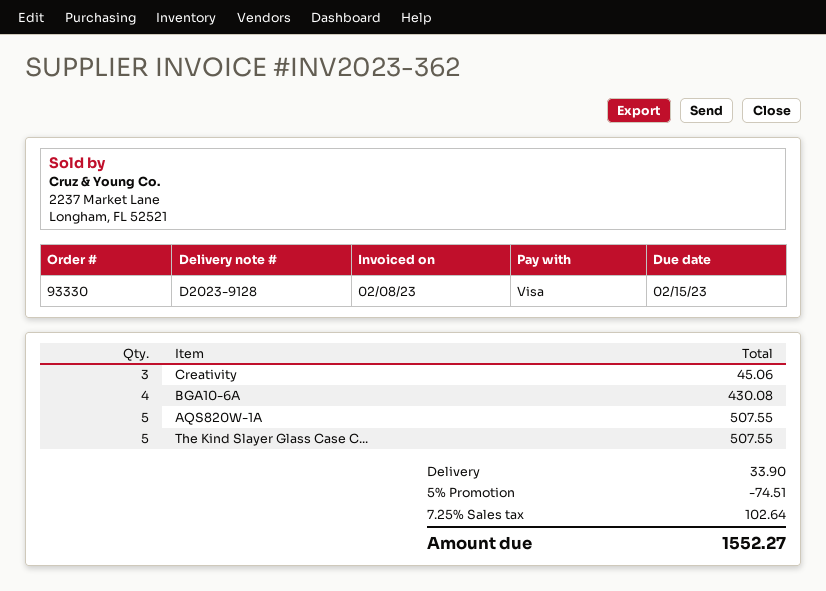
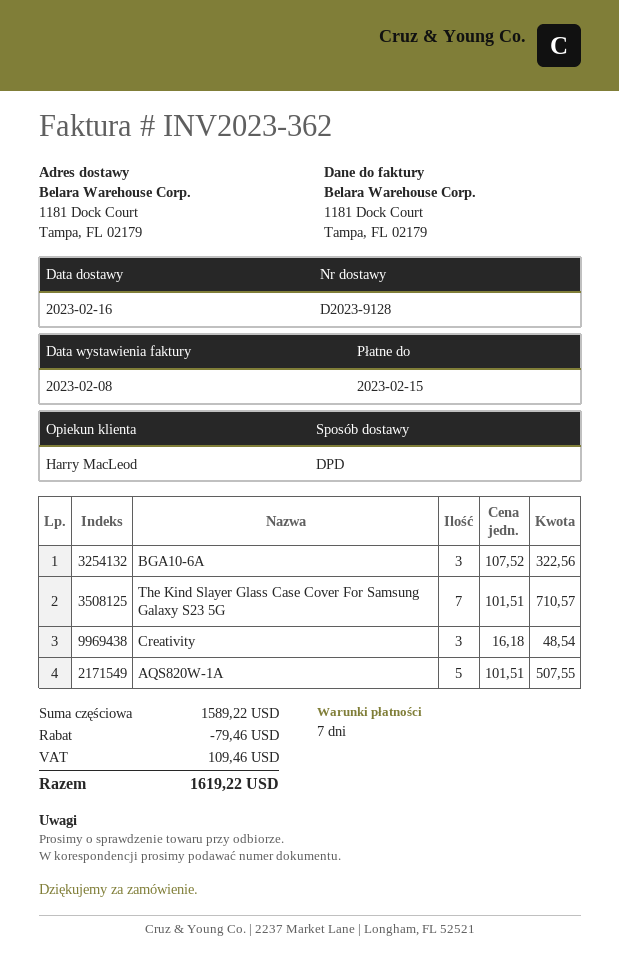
Creativity: 3 for 45.06 -> 3 for 48.54
BGA10-6A: 4 for 430.08 -> 3 for 322.56
The Kind Slayer Glass Case C...: 5 for 507.55 -> 7 for 710.57
discount: 74.51 -> 79.46
shipping: 33.90 -> none
tax: 102.64 -> 109.46
total: 1552.27 -> 1619.22

